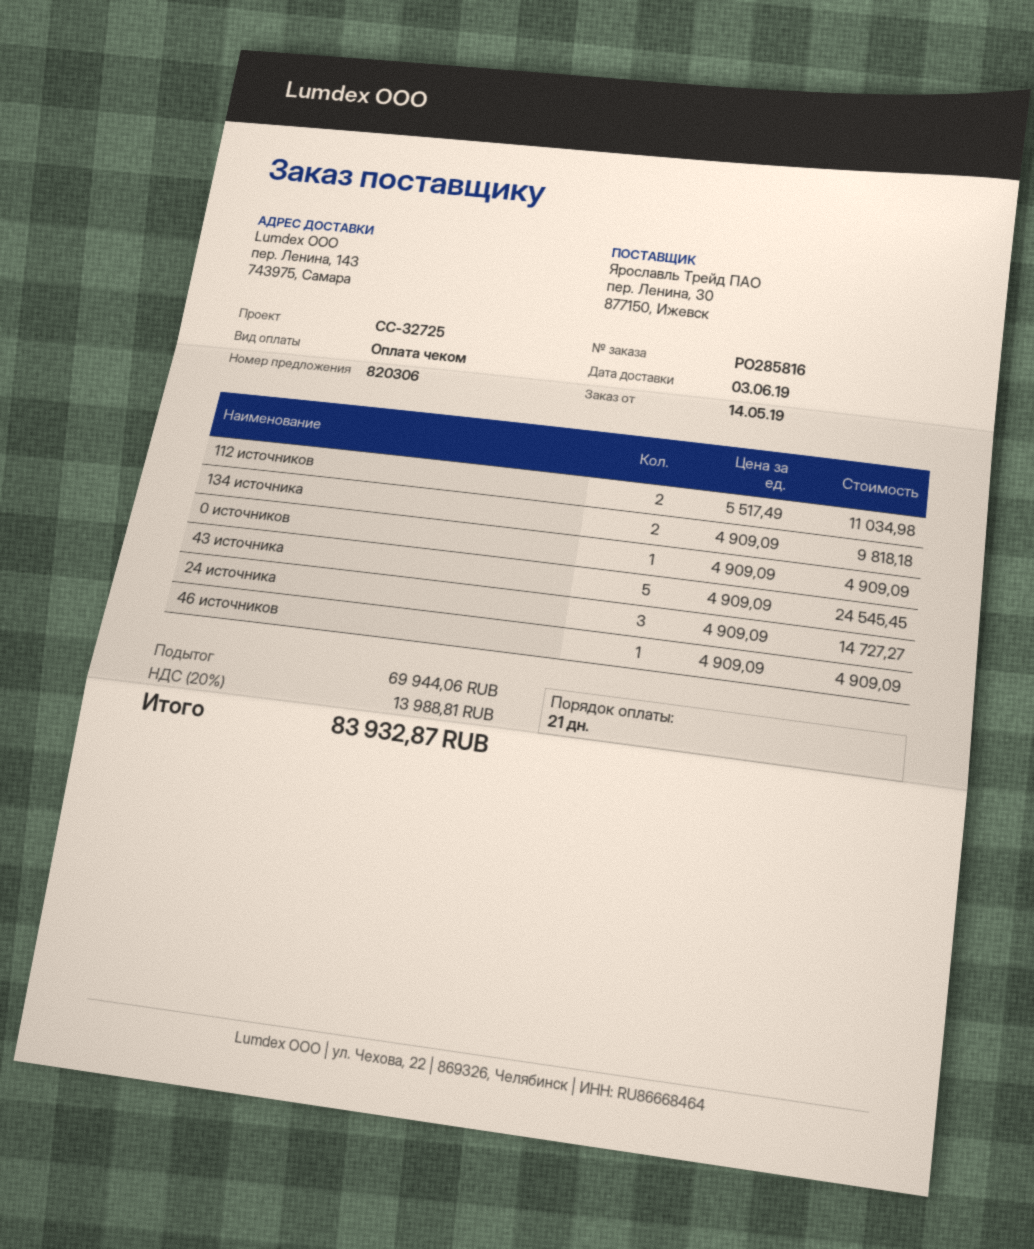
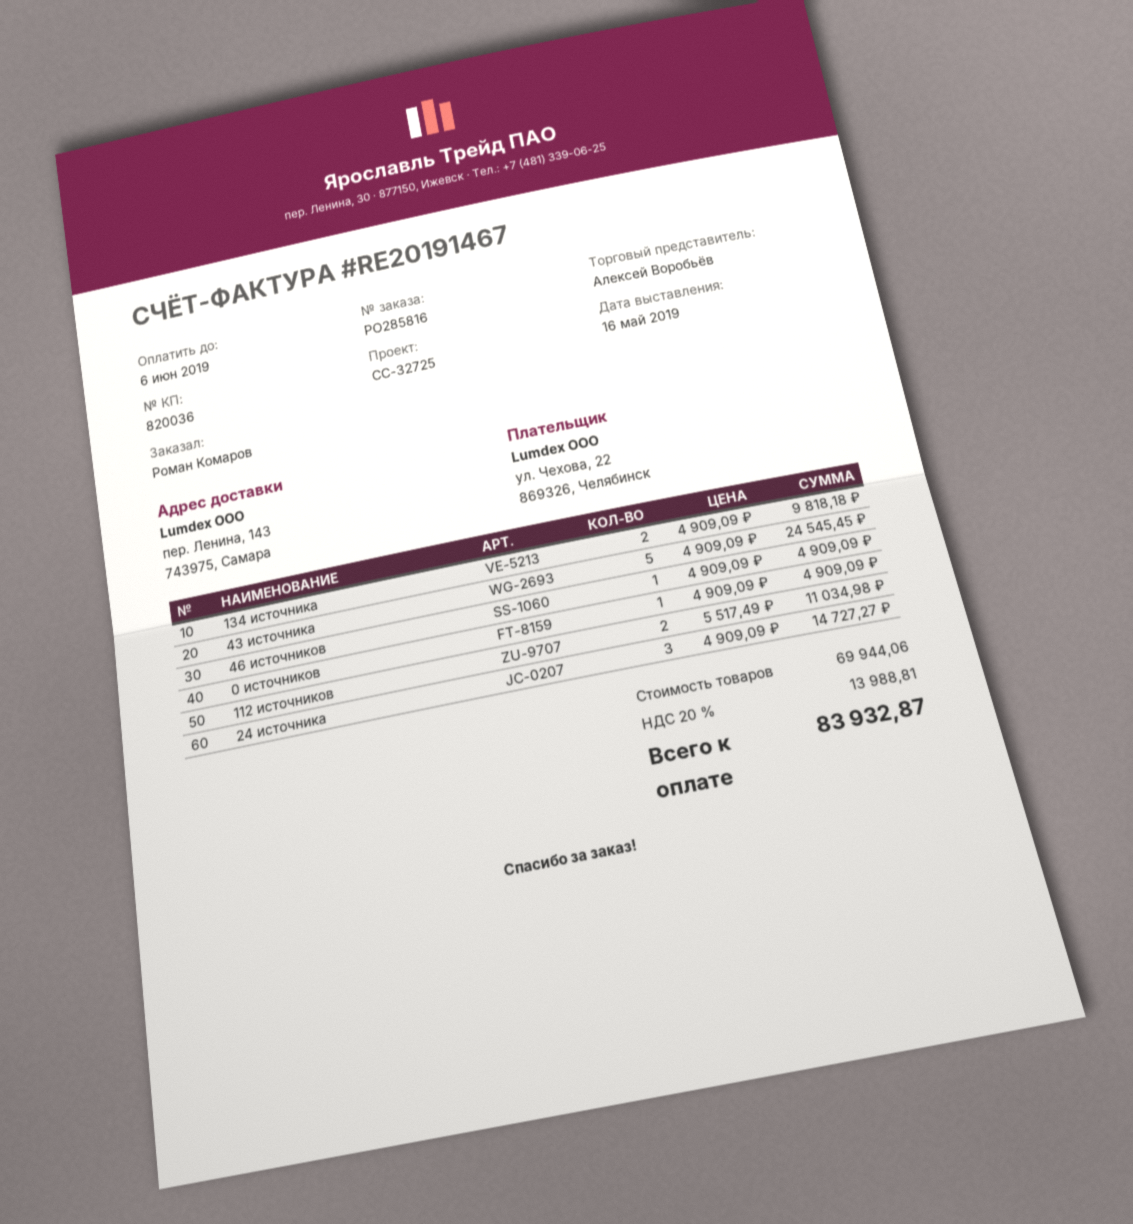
quote number: 820306 -> 820036

